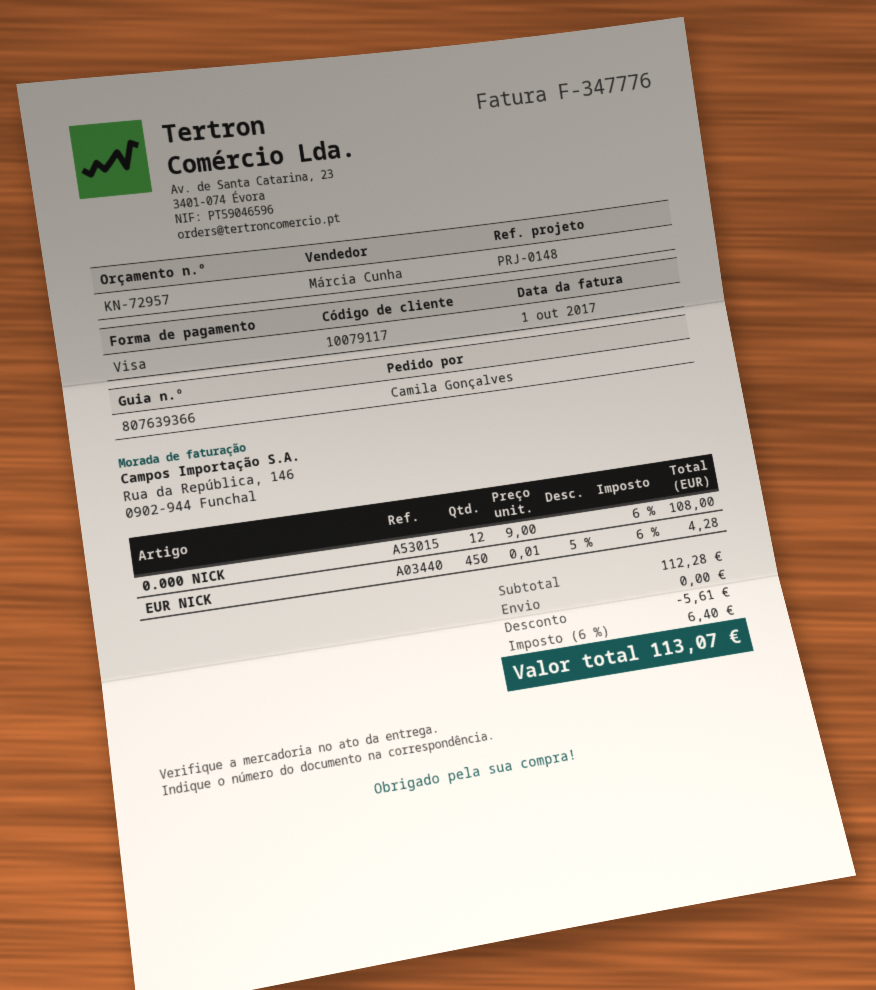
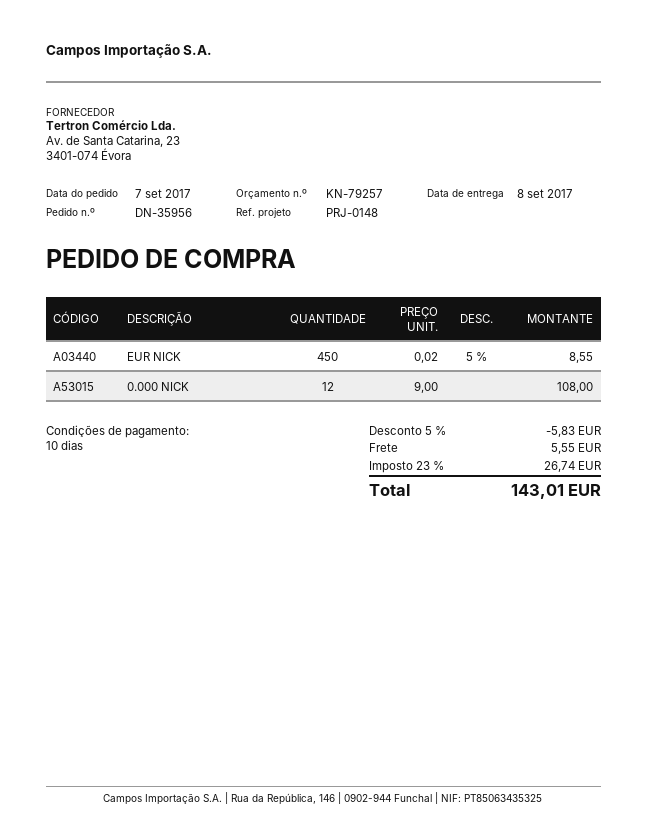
quote number: KN-72957 -> KN-79257
EUR NICK: 450 x 0.01 - 5% = 4.28 -> 450 x 0.02 - 5% = 8.55
discount: 5.61 -> 5.83
shipping: 0.00 -> 5.55
tax: 6% = 6.40 -> 23% = 26.74
total: 113.07 -> 143.01

